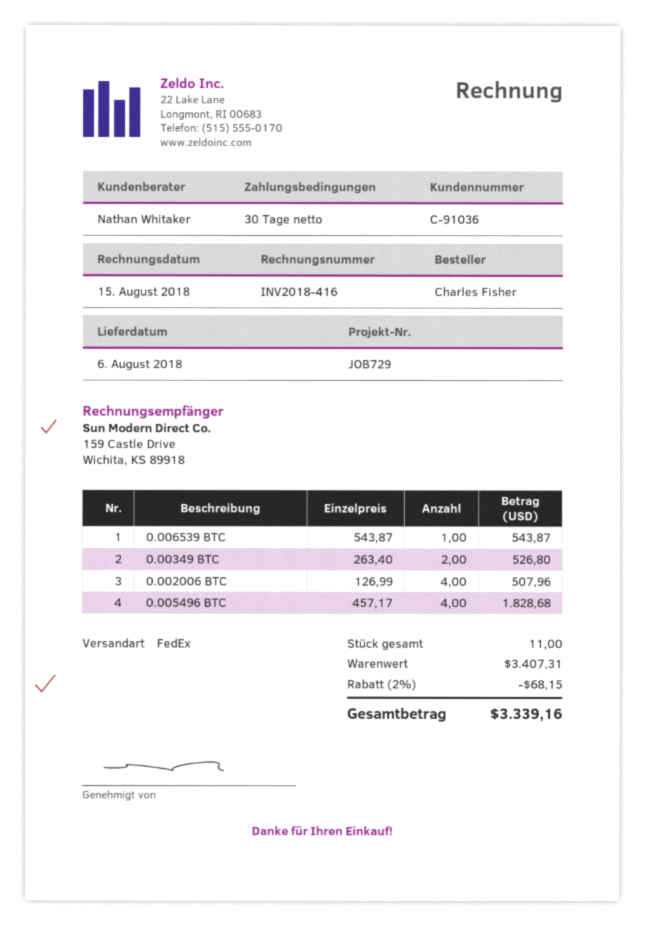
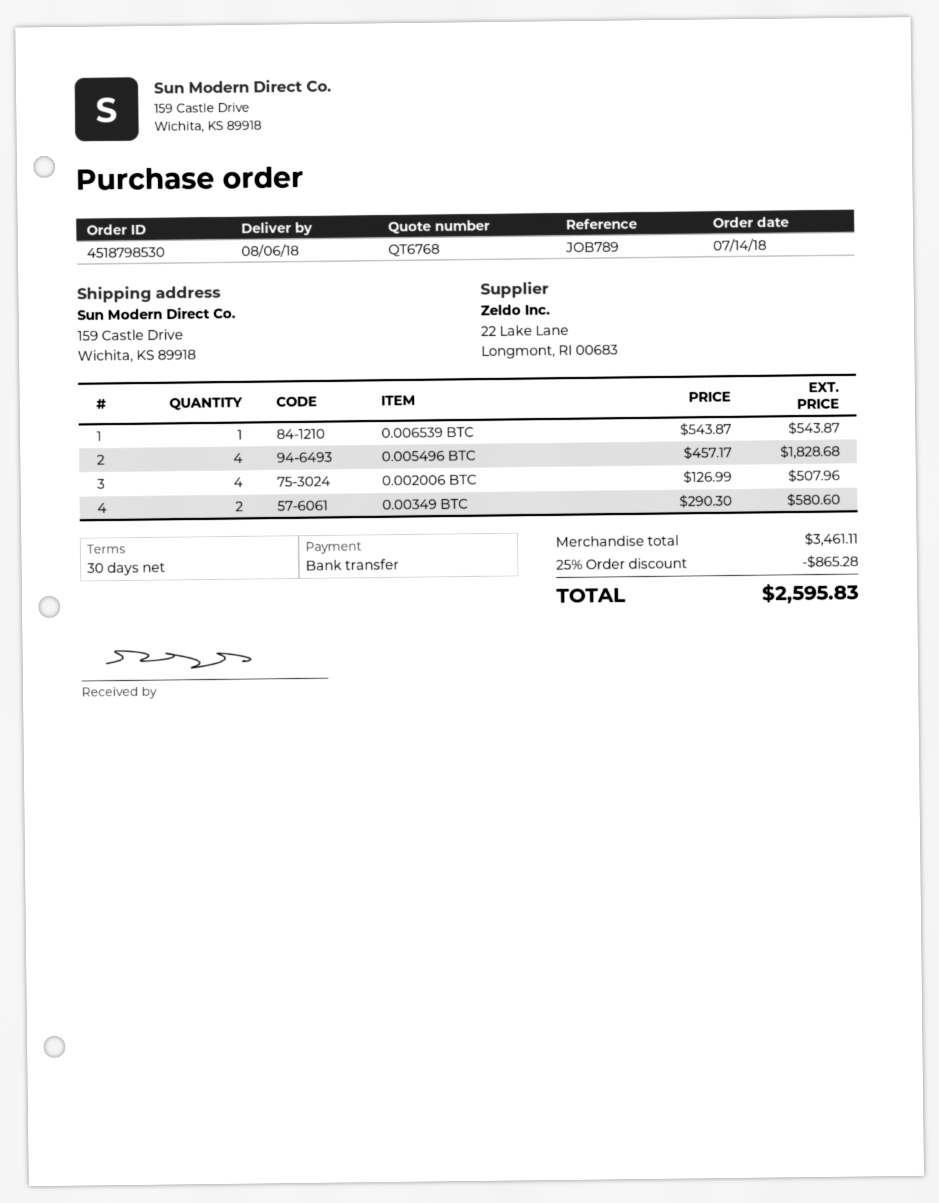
reference: JOB729 -> JOB789
0.00349 BTC: 2 x 263.40 = 526.80 -> 2 x 290.30 = 580.60
subtotal: 3407.31 -> 3461.11
discount: 2% = 68.15 -> 25% = 865.28
total: 3339.16 -> 2595.83

